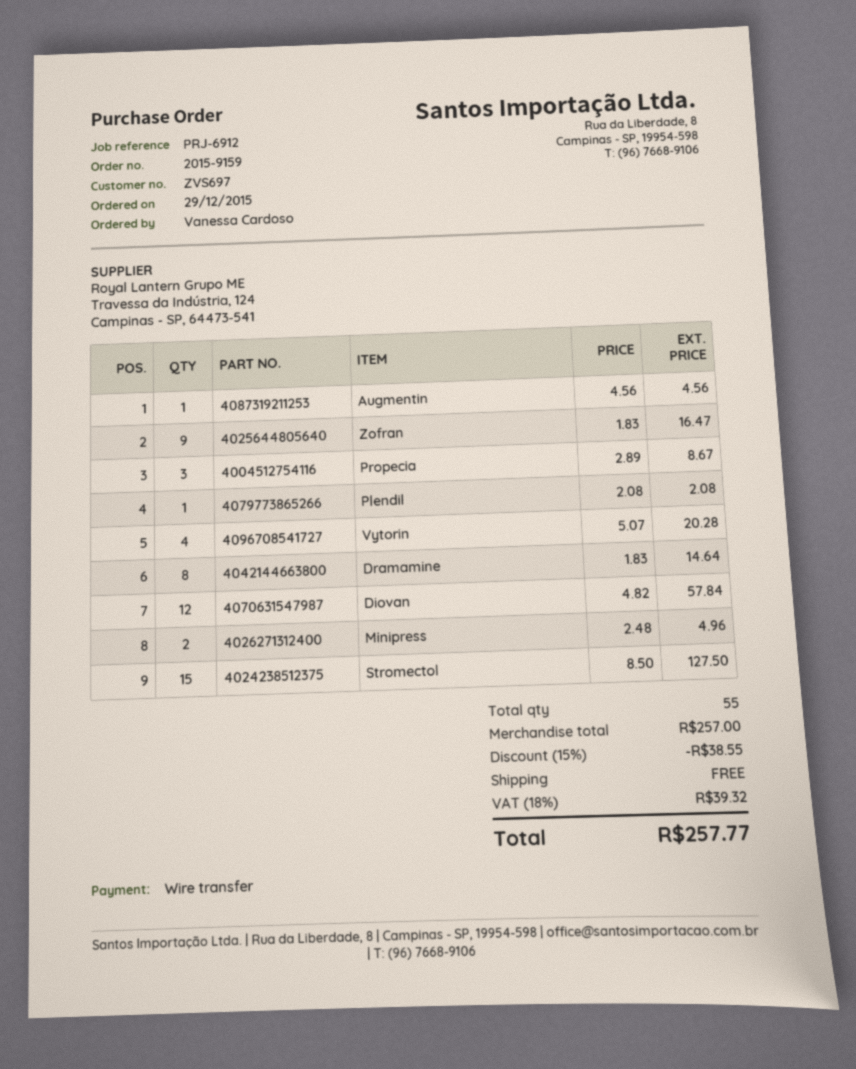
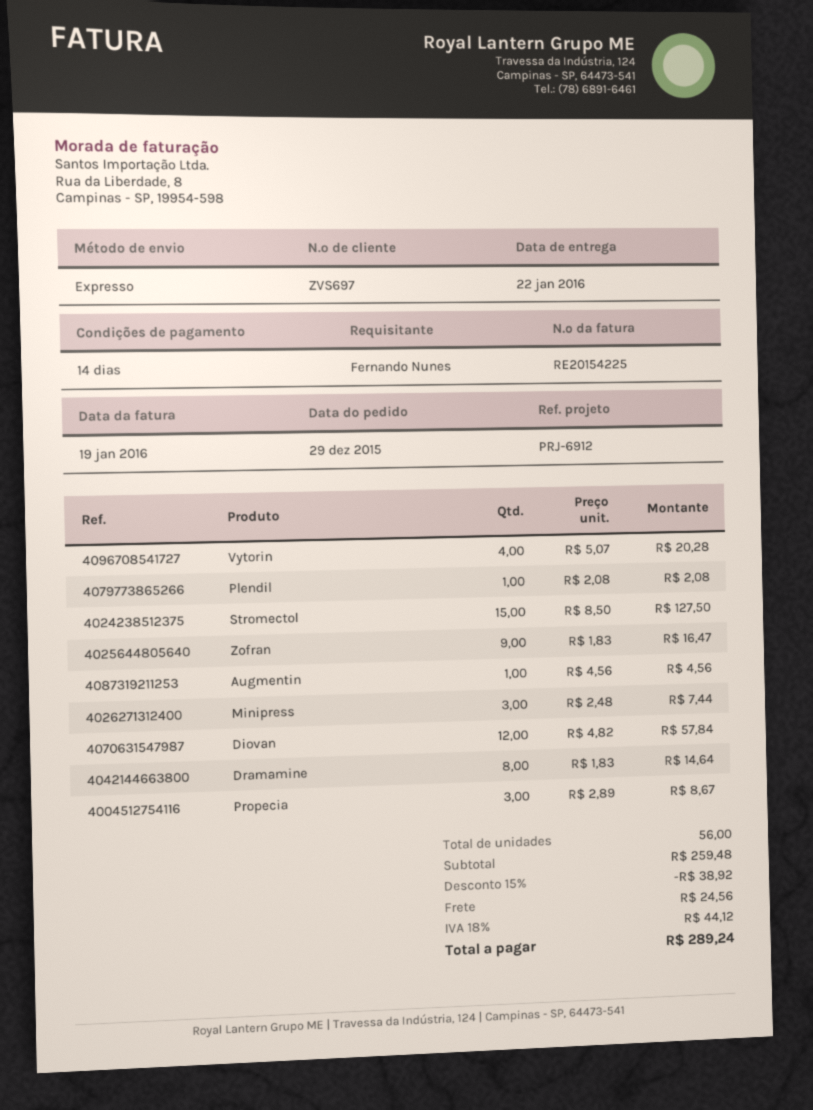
ordered by: Vanessa Cardoso -> Fernando Nunes
Minipress: 2 x 2.48 = 4.96 -> 3 x 2.48 = 7.44
total quantity: 55 -> 56
subtotal: 257.00 -> 259.48
discount: 15% = 38.55 -> 15% = 38.92
shipping: 0.00 -> 24.56
tax: 18% = 39.32 -> 18% = 44.12
total: 257.77 -> 289.24

